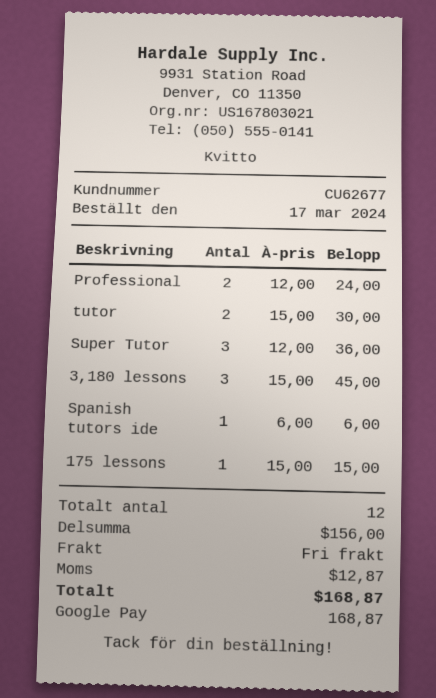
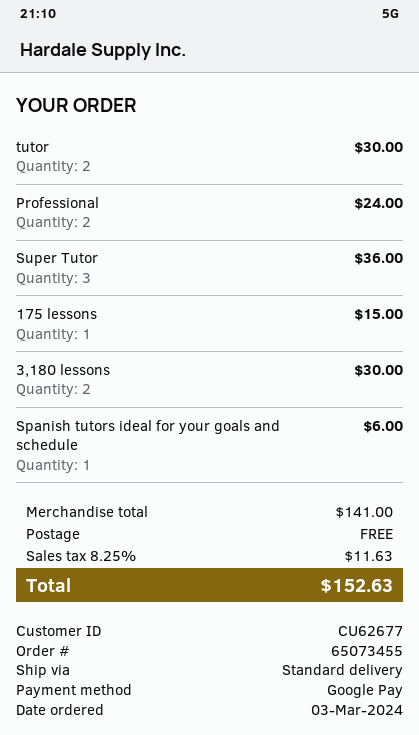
order date: 2024-03-17 -> 2024-03-03
3,180 lessons: 3 for 45.00 -> 2 for 30.00
subtotal: 156.00 -> 141.00
tax: 12.87 -> 11.63
total: 168.87 -> 152.63

